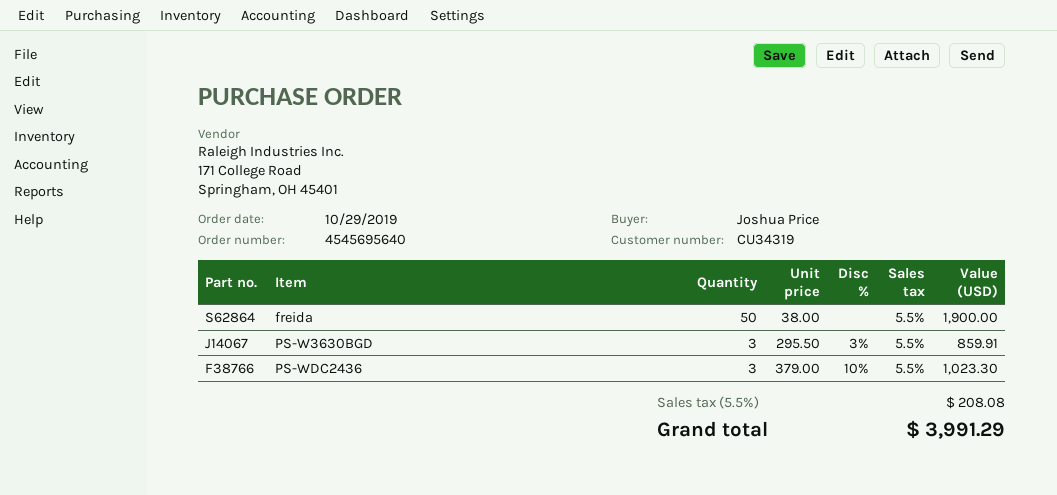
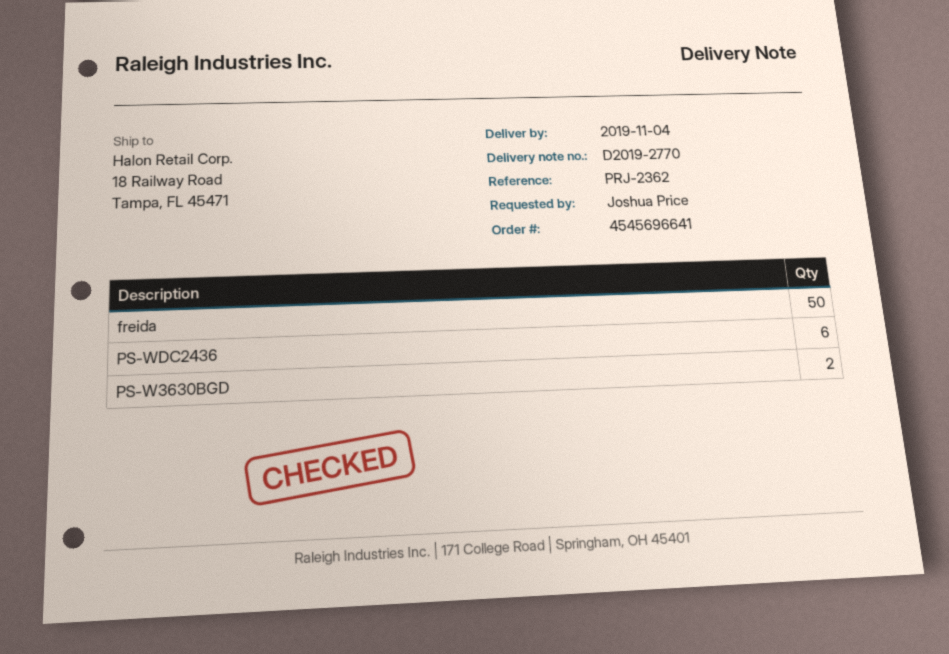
order number: 4545695640 -> 4545696641
PS-W3630BGD: 3 -> 2
PS-WDC2436: 3 -> 6

